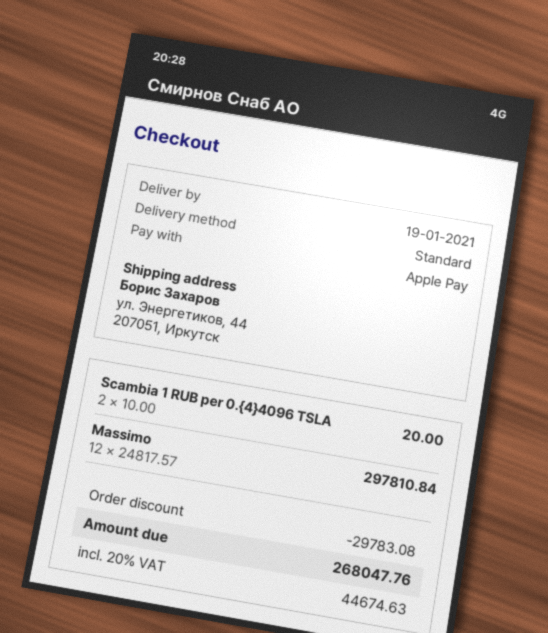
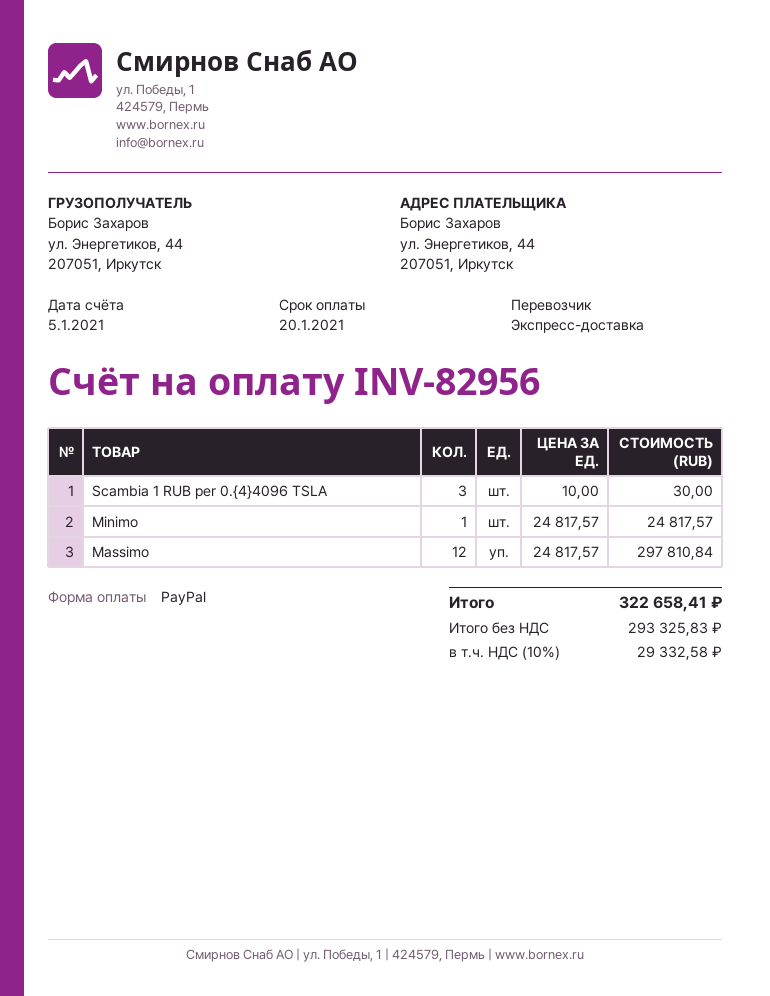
payment method: Apple Pay -> PayPal
shipping method: standard -> express
Scambia 1 RUB per 0.{4}4096 TSLA: 2 x 10.00 = 20.00 -> 3 x 10.00 = 30.00
Minimo: none -> 1 x 24817.57 = 24817.57
discount: 29783.08 -> none
tax: 20% = 44674.63 -> 10% = 29332.58
total: 268047.76 -> 322658.41

